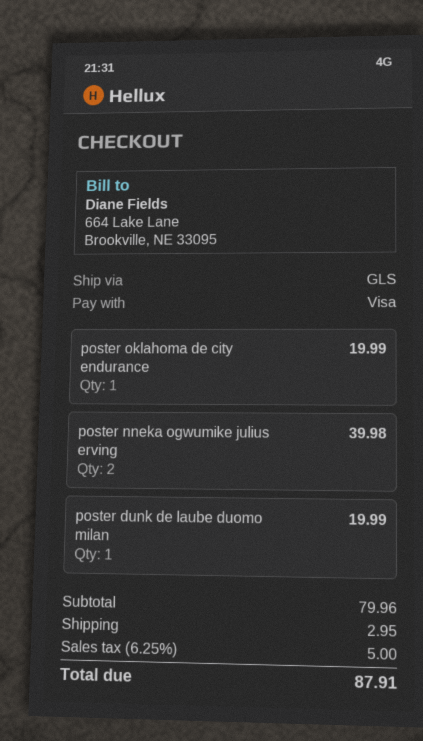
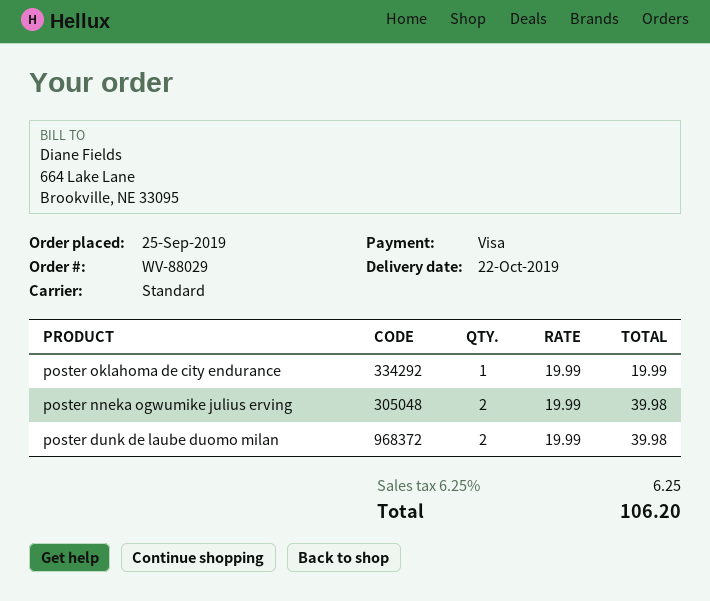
shipping method: GLS -> standard
poster dunk de laube duomo milan: 1 for 19.99 -> 2 for 39.98
shipping: 2.95 -> none
tax: 6.25% = 5.00 -> 6.25% = 6.25
total: 87.91 -> 106.20

